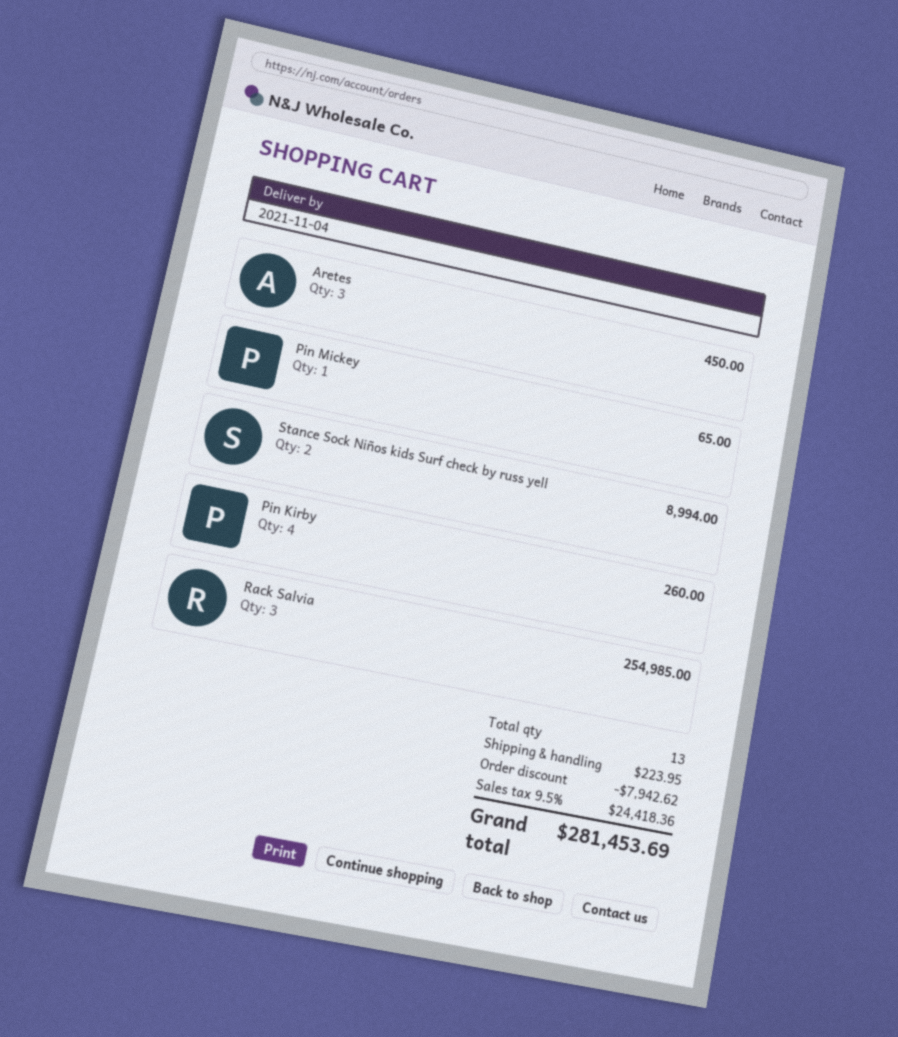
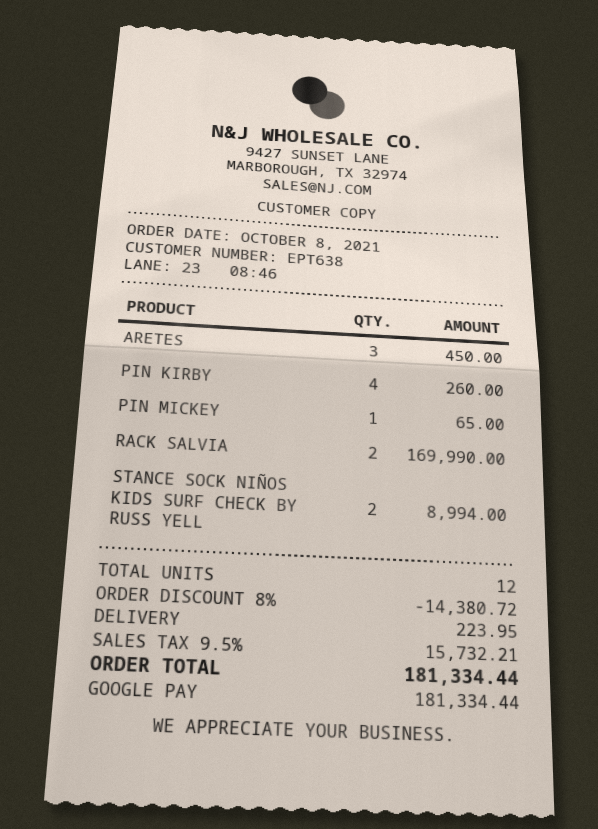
Rack Salvia: 3 for 254985.00 -> 2 for 169990.00
total quantity: 13 -> 12
discount: 7942.62 -> 14380.72
tax: 9.5% = 24418.36 -> 9.5% = 15732.21
total: 281453.69 -> 181334.44

